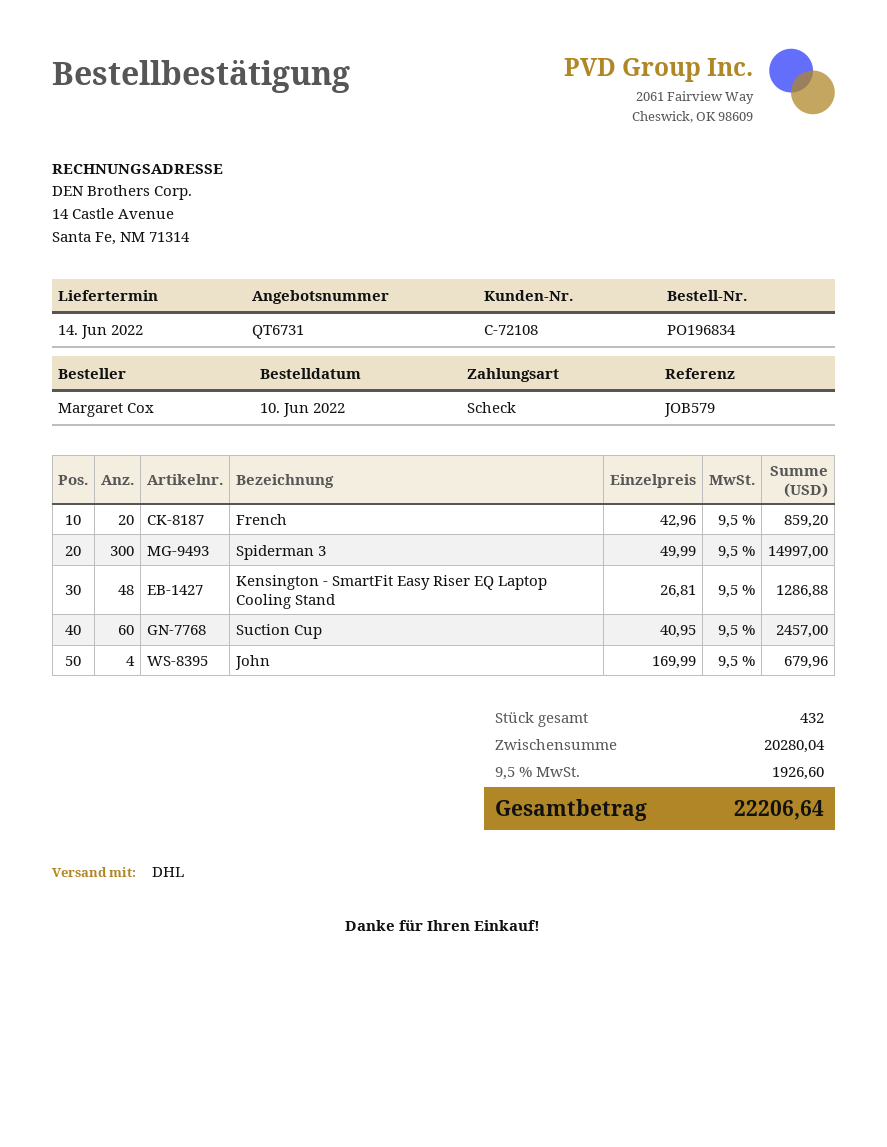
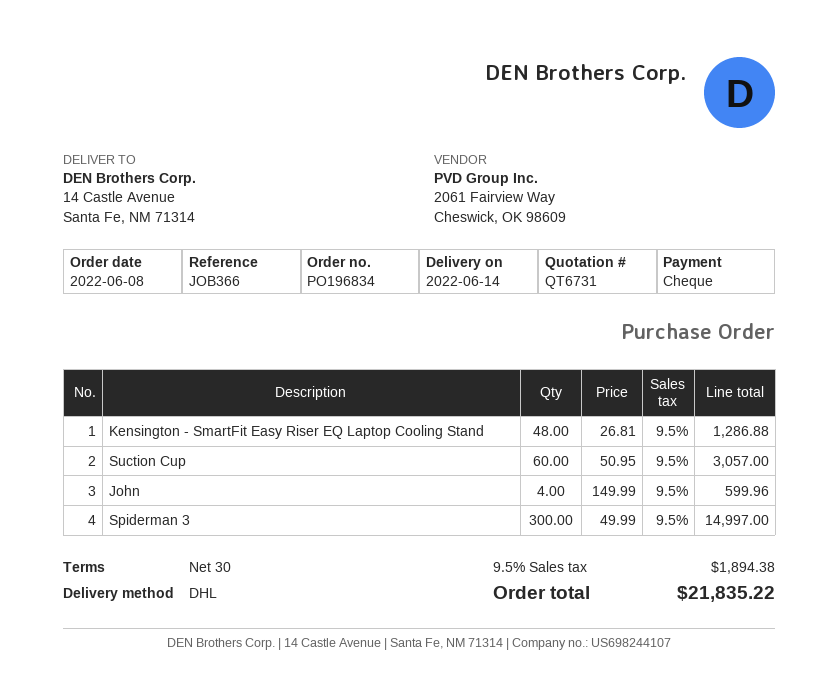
order date: 2022-06-10 -> 2022-06-08
reference: JOB579 -> JOB366
French: 20 x 42.96 = 859.20 -> none
Suction Cup: 60 x 40.95 = 2457.00 -> 60 x 50.95 = 3057.00
John: 4 x 169.99 = 679.96 -> 4 x 149.99 = 599.96
tax: 9.5% = 1926.60 -> 9.5% = 1894.38
total: 22206.64 -> 21835.22

